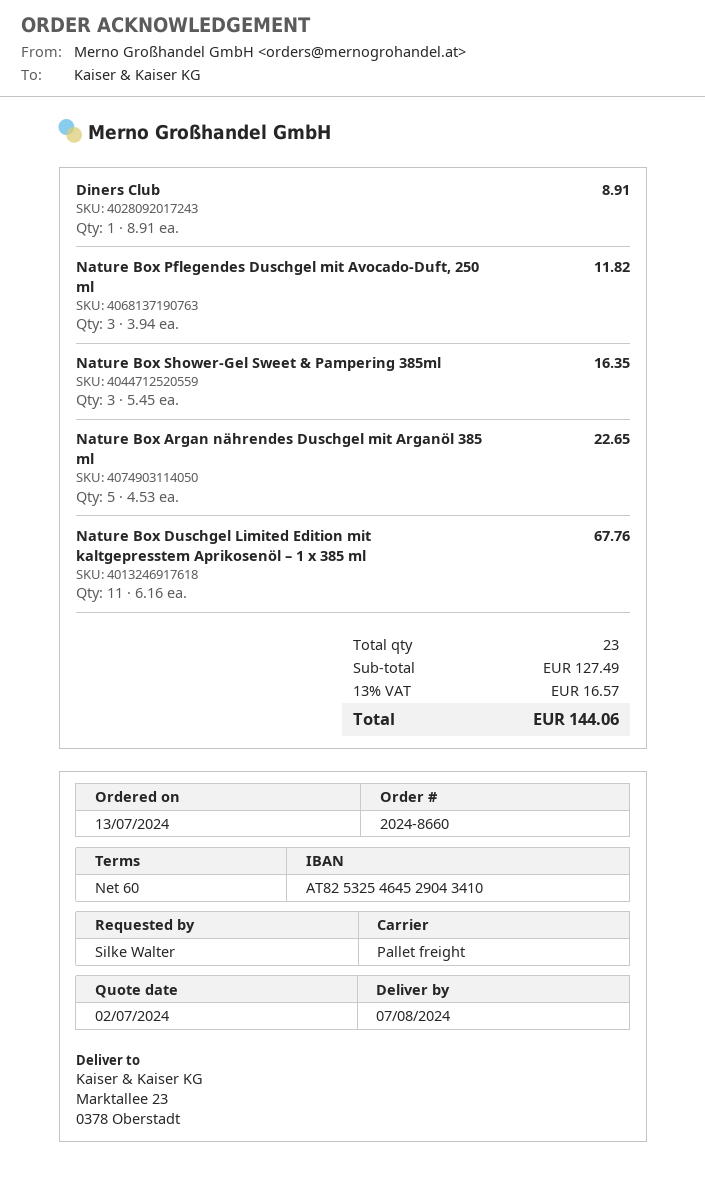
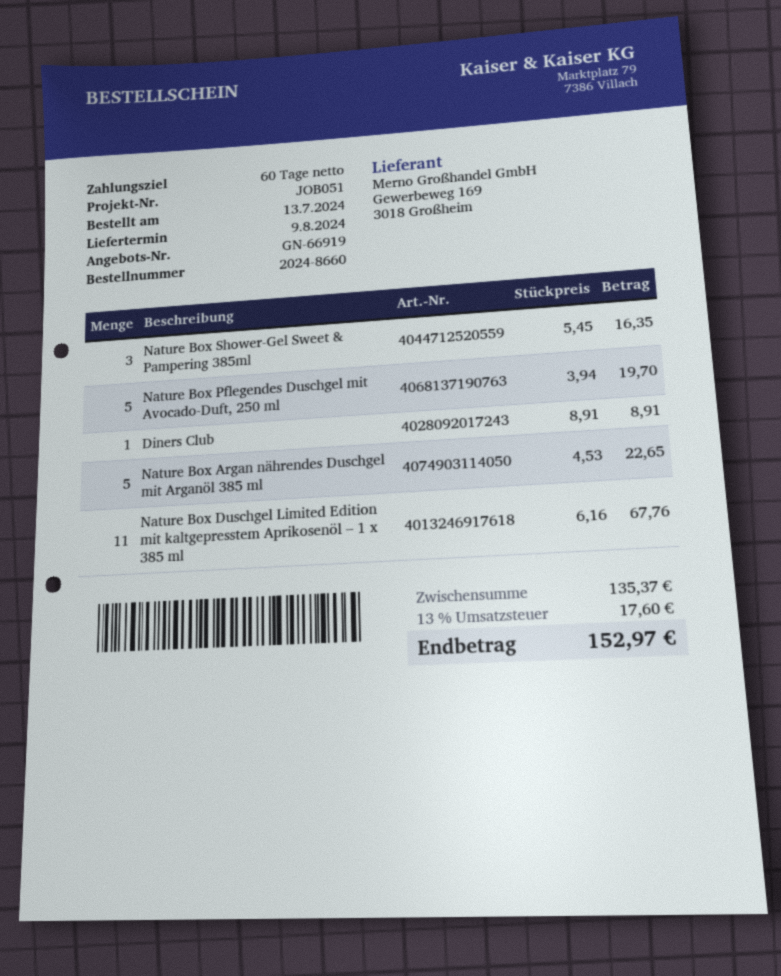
delivery date: 2024-08-07 -> 2024-08-09
Nature Box Pflegendes Duschgel mit Avocado-Duft, 250 ml: 3 x 3.94 = 11.82 -> 5 x 3.94 = 19.70
subtotal: 127.49 -> 135.37
tax: 13% = 16.57 -> 13% = 17.60
total: 144.06 -> 152.97

